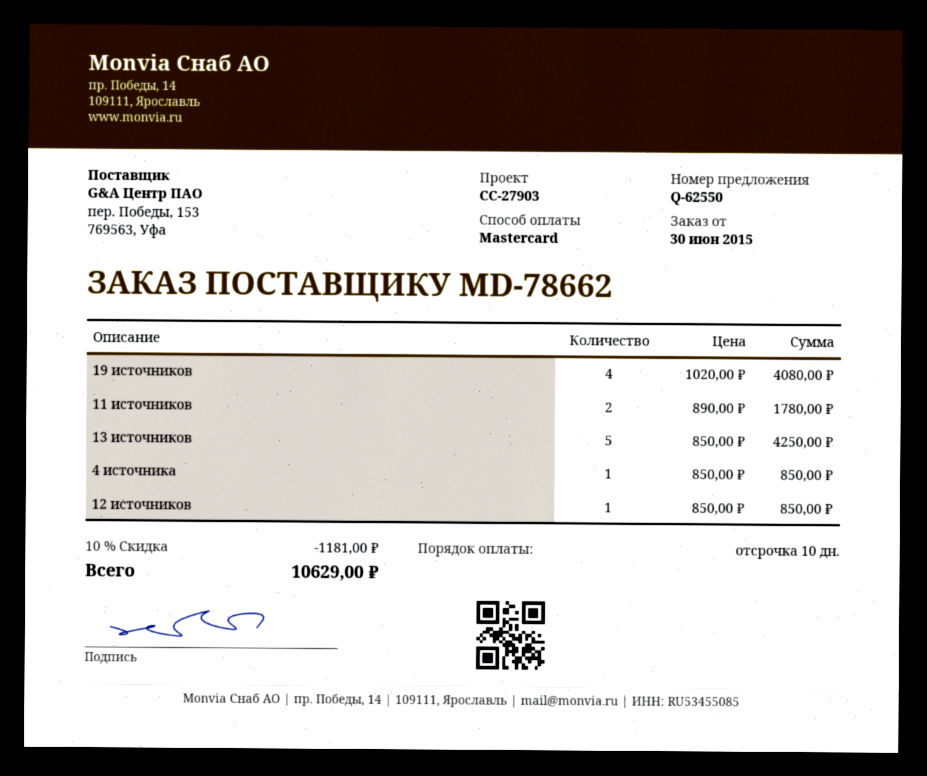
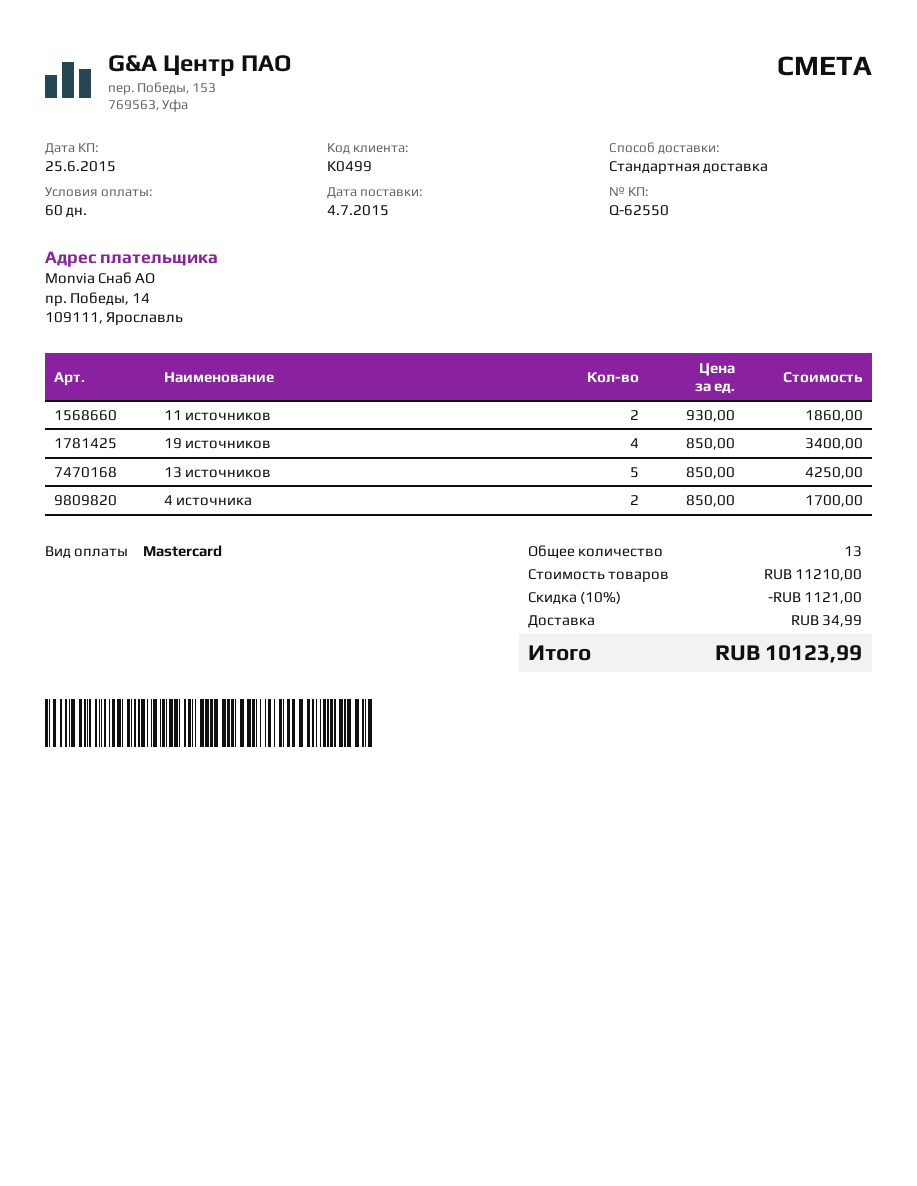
payment terms: 10 days -> 60 days
19 источников: 4 x 1020.00 = 4080.00 -> 4 x 850.00 = 3400.00
11 источников: 2 x 890.00 = 1780.00 -> 2 x 930.00 = 1860.00
4 источника: 1 x 850.00 = 850.00 -> 2 x 850.00 = 1700.00
12 источников: 1 x 850.00 = 850.00 -> none
discount: 10% = 1181.00 -> 10% = 1121.00
shipping: none -> 34.99
total: 10629.00 -> 10123.99

